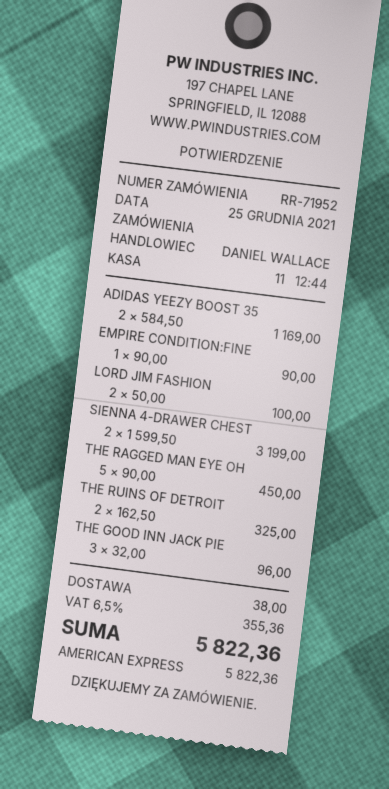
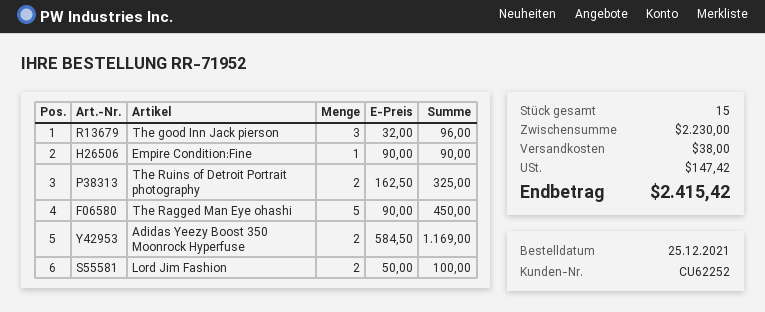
SIENNA 4-DRAWER CHEST: 2 x 1599.50 = 3199.00 -> none
tax: 355.36 -> 147.42
total: 5822.36 -> 2415.42

